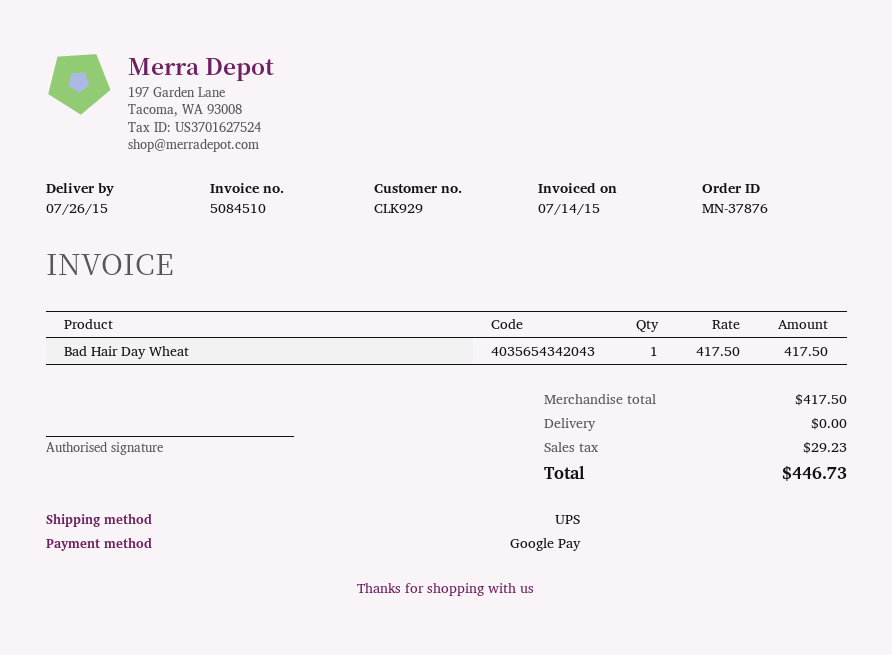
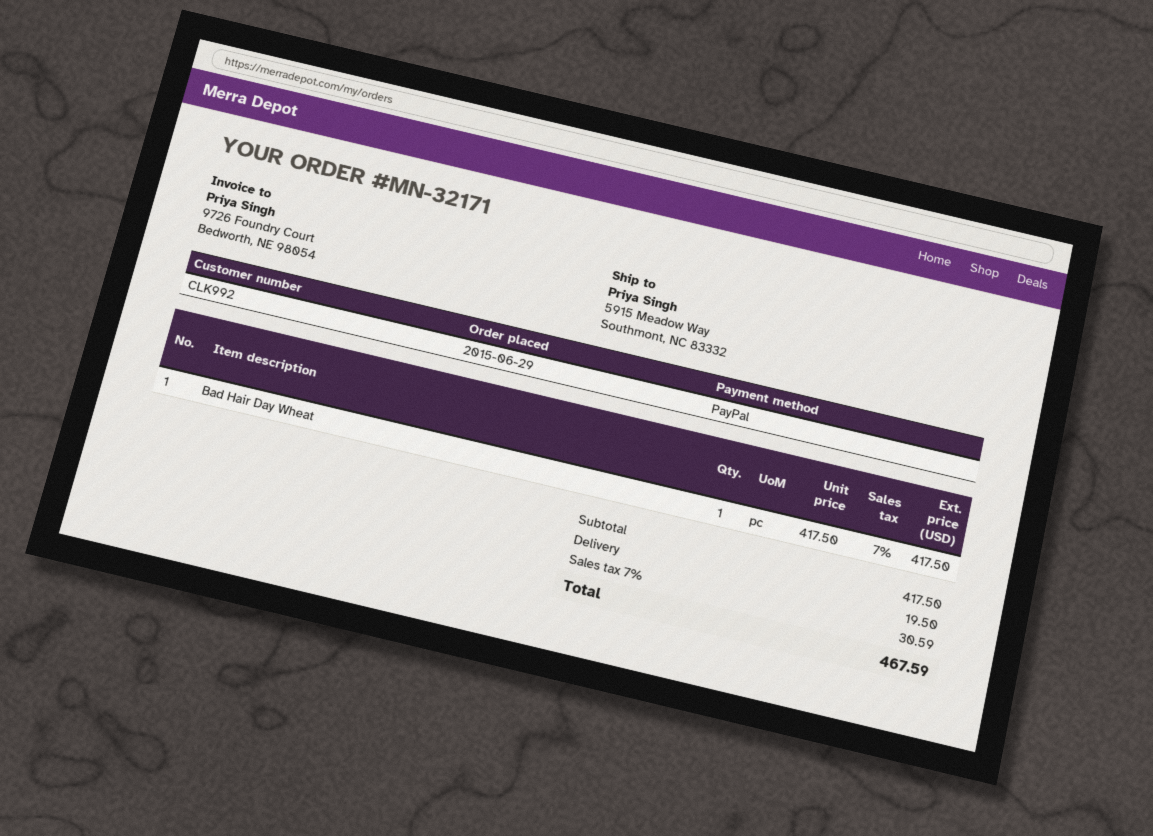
order number: MN-37876 -> MN-32171
customer number: CLK929 -> CLK992
payment method: Google Pay -> PayPal
shipping: 0.00 -> 19.50
tax: 29.23 -> 30.59
total: 446.73 -> 467.59

